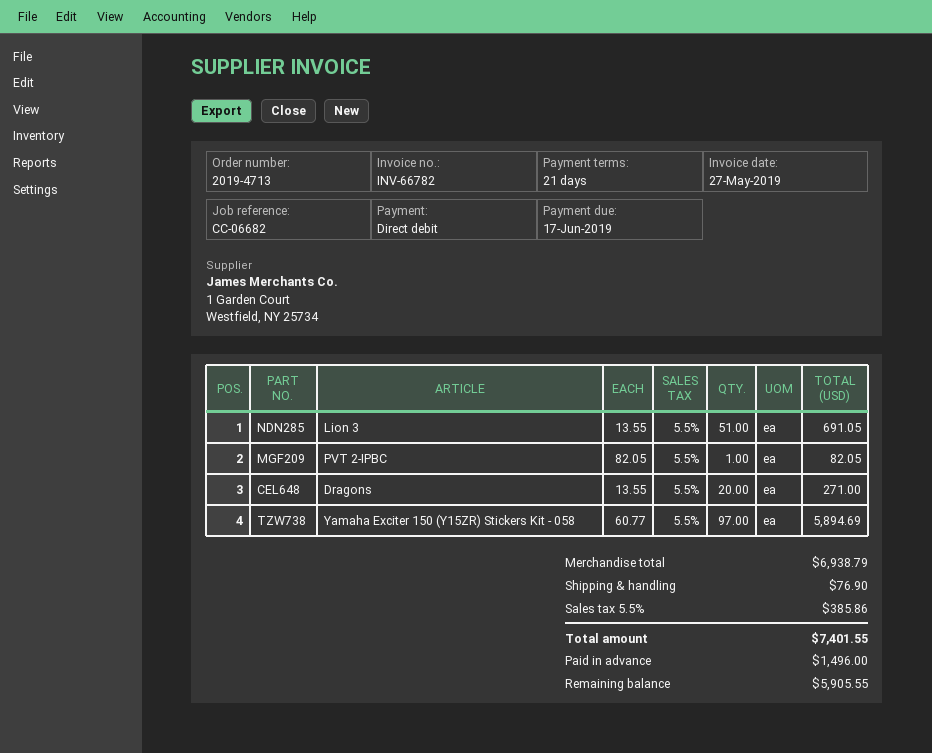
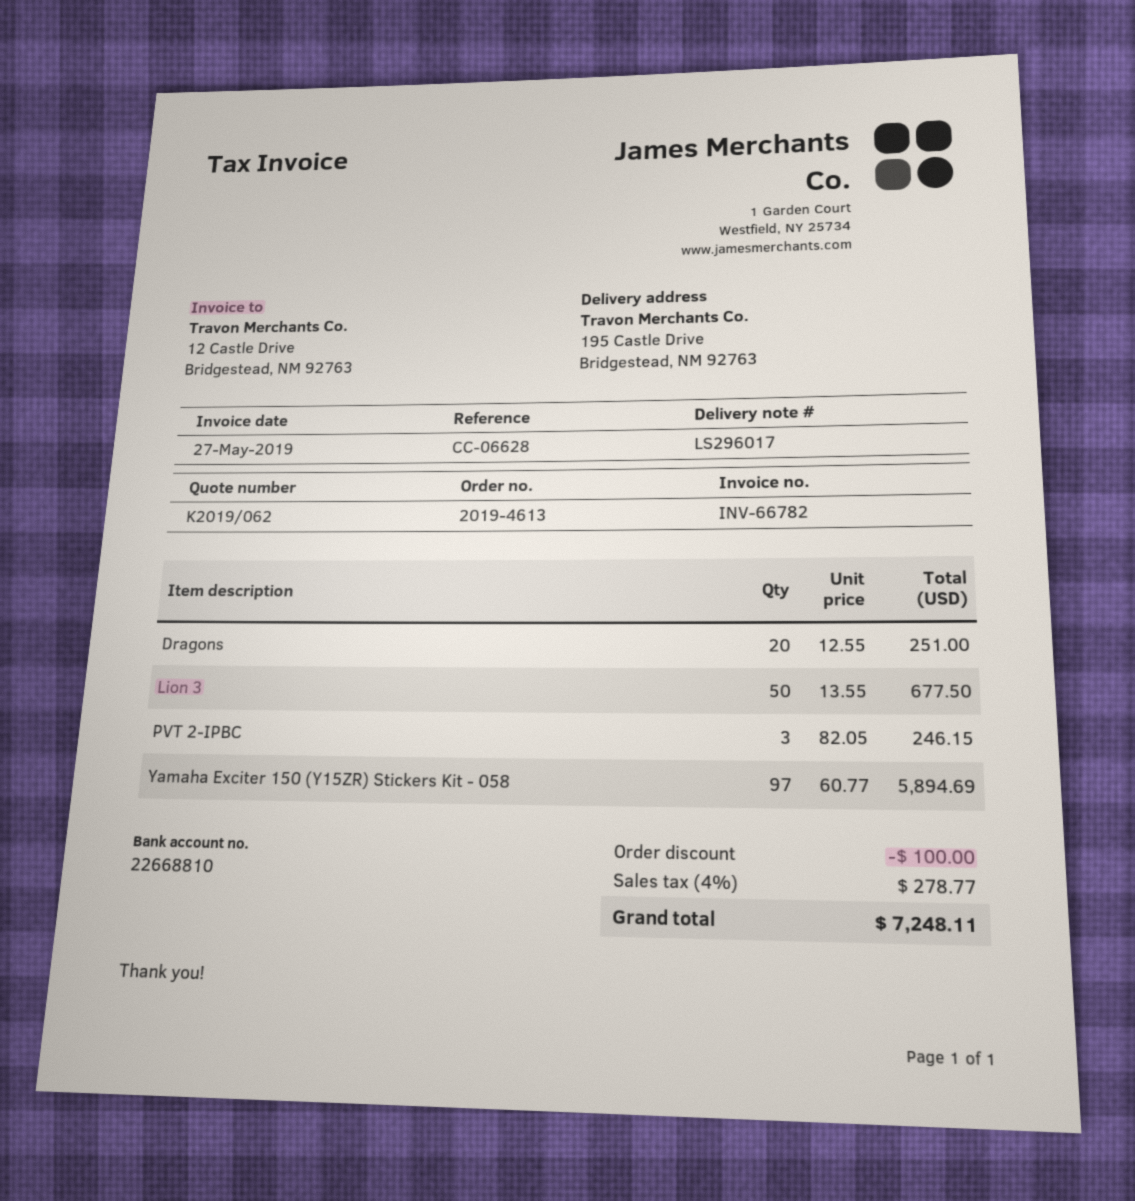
order number: 2019-4713 -> 2019-4613
reference: CC-06682 -> CC-06628
Lion 3: 51 x 13.55 = 691.05 -> 50 x 13.55 = 677.50
PVT 2-IPBC: 1 x 82.05 = 82.05 -> 3 x 82.05 = 246.15
Dragons: 20 x 13.55 = 271.00 -> 20 x 12.55 = 251.00
discount: none -> 100.00
shipping: 76.90 -> none
tax: 5.5% = 385.86 -> 4% = 278.77
total: 7401.55 -> 7248.11

